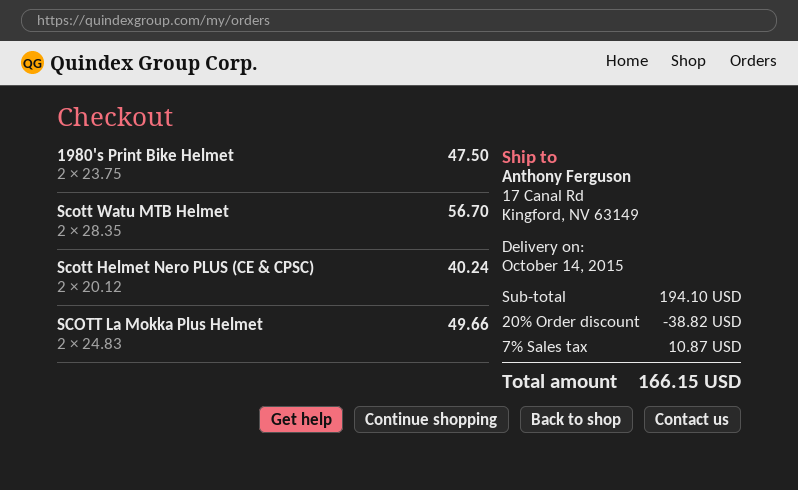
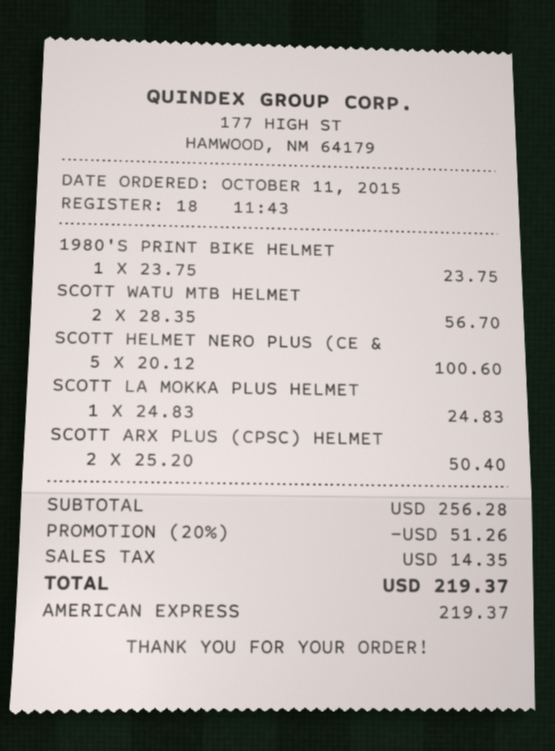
1980's Print Bike Helmet: 2 x 23.75 = 47.50 -> 1 x 23.75 = 23.75
Scott Helmet Nero PLUS (CE & CPSC): 2 x 20.12 = 40.24 -> 5 x 20.12 = 100.60
SCOTT La Mokka Plus Helmet: 2 x 24.83 = 49.66 -> 1 x 24.83 = 24.83
SCOTT ARX PLUS (CPSC) HELMET: none -> 2 x 25.20 = 50.40
subtotal: 194.10 -> 256.28
discount: 20% = 38.82 -> 20% = 51.26
tax: 10.87 -> 14.35
total: 166.15 -> 219.37

